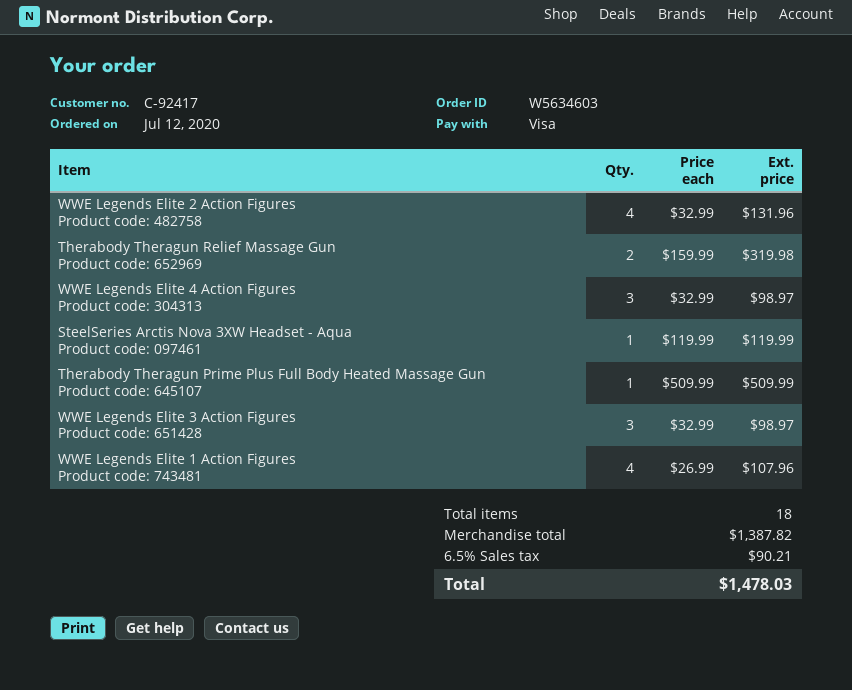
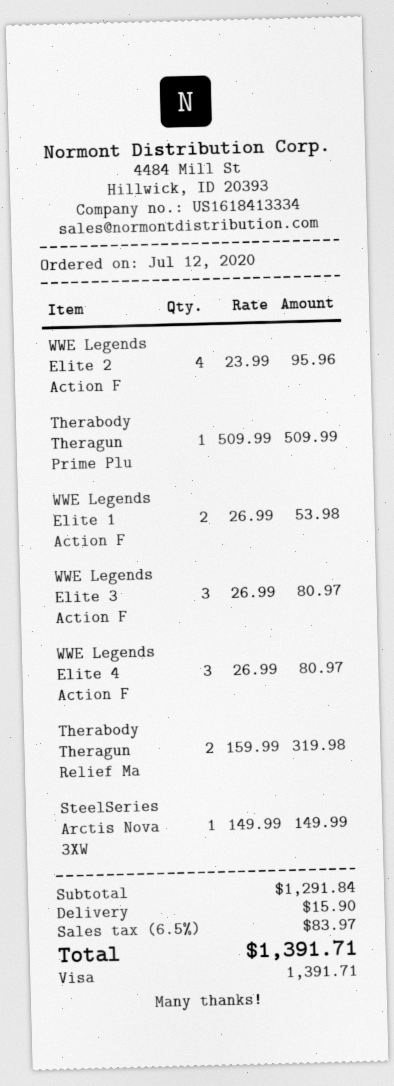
WWE Legends Elite 2 Action Figures: 4 x 32.99 = 131.96 -> 4 x 23.99 = 95.96
WWE Legends Elite 4 Action Figures: 3 x 32.99 = 98.97 -> 3 x 26.99 = 80.97
SteelSeries Arctis Nova 3XW Headset - Aqua: 1 x 119.99 = 119.99 -> 1 x 149.99 = 149.99
WWE Legends Elite 3 Action Figures: 3 x 32.99 = 98.97 -> 3 x 26.99 = 80.97
WWE Legends Elite 1 Action Figures: 4 x 26.99 = 107.96 -> 2 x 26.99 = 53.98
subtotal: 1387.82 -> 1291.84
shipping: none -> 15.90
tax: 6.5% = 90.21 -> 6.5% = 83.97
total: 1478.03 -> 1391.71

